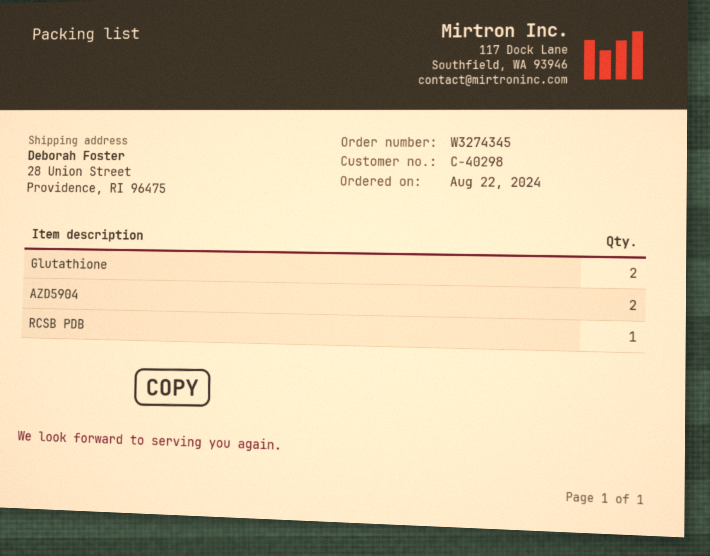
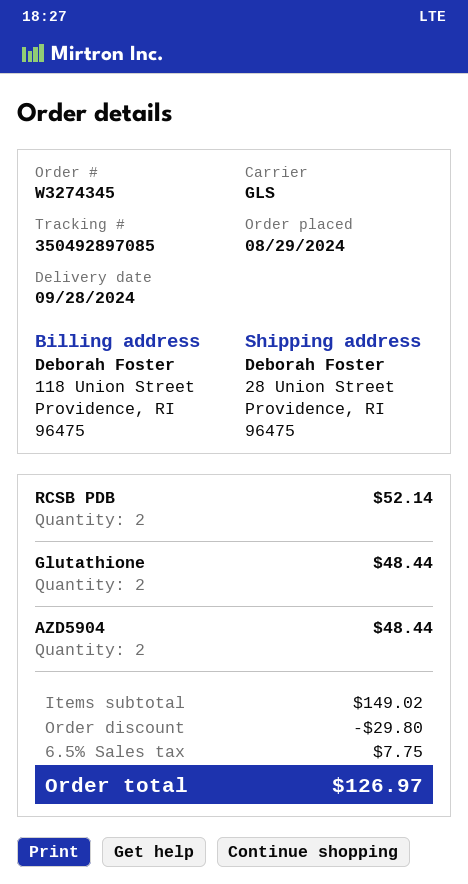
order date: 2024-08-22 -> 2024-08-29
RCSB PDB: 1 -> 2

